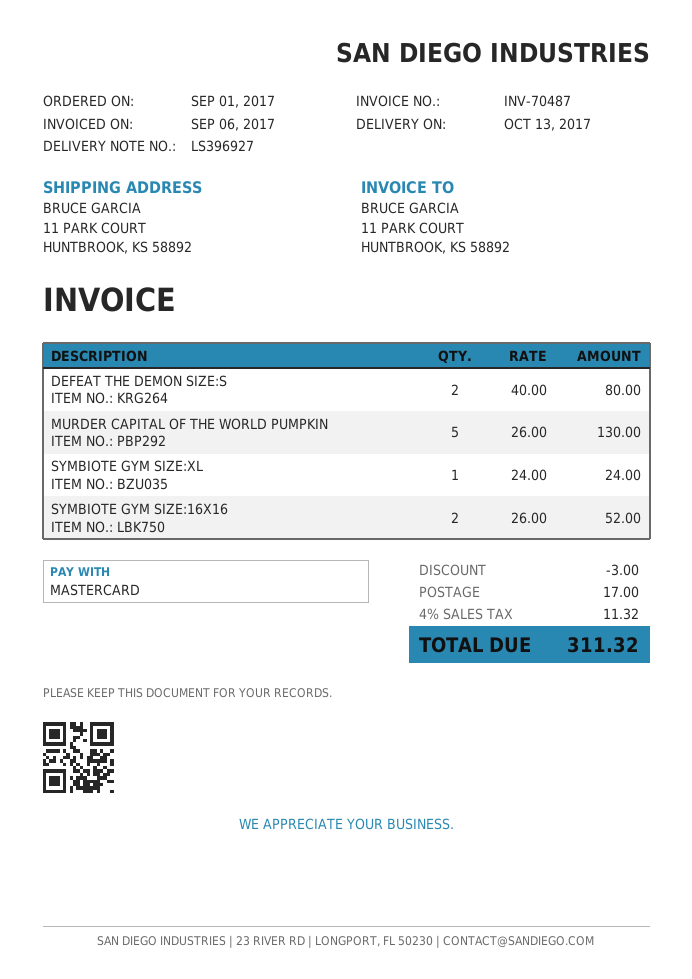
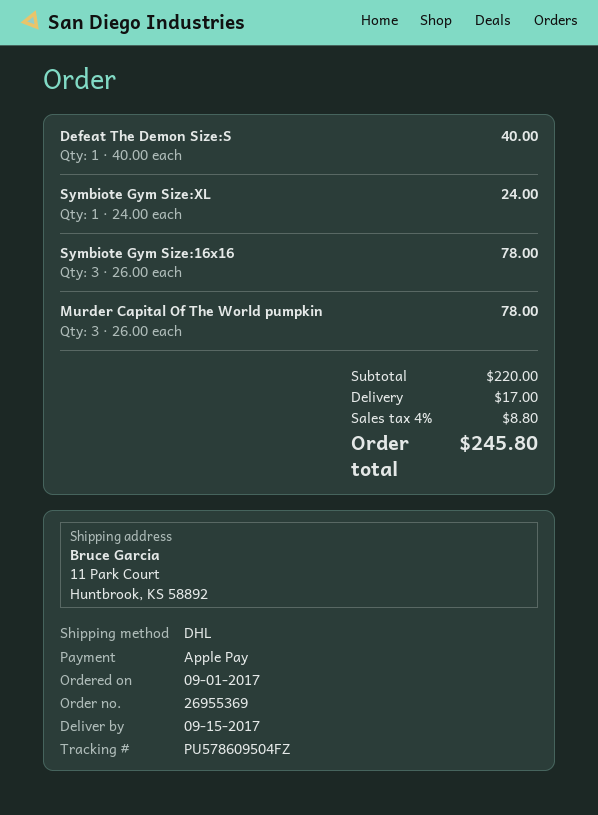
delivery date: 2017-10-13 -> 2017-09-15
payment method: Mastercard -> Apple Pay
DEFEAT THE DEMON SIZE:S: 2 x 40.00 = 80.00 -> 1 x 40.00 = 40.00
MURDER CAPITAL OF THE WORLD PUMPKIN: 5 x 26.00 = 130.00 -> 3 x 26.00 = 78.00
SYMBIOTE GYM SIZE:16X16: 2 x 26.00 = 52.00 -> 3 x 26.00 = 78.00
discount: 3.00 -> none
tax: 4% = 11.32 -> 4% = 8.80
total: 311.32 -> 245.80

